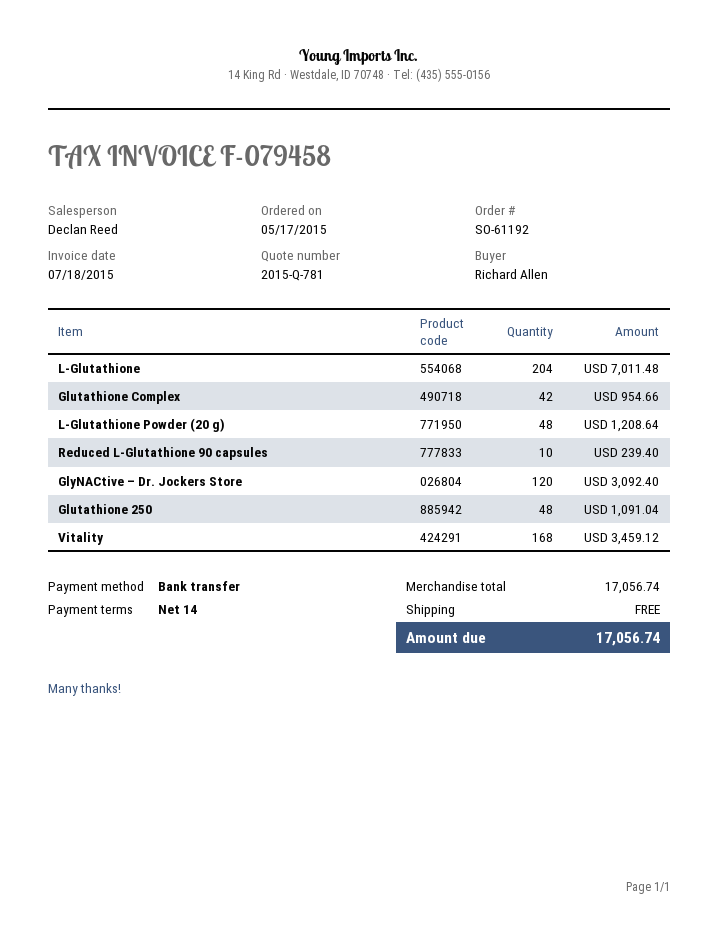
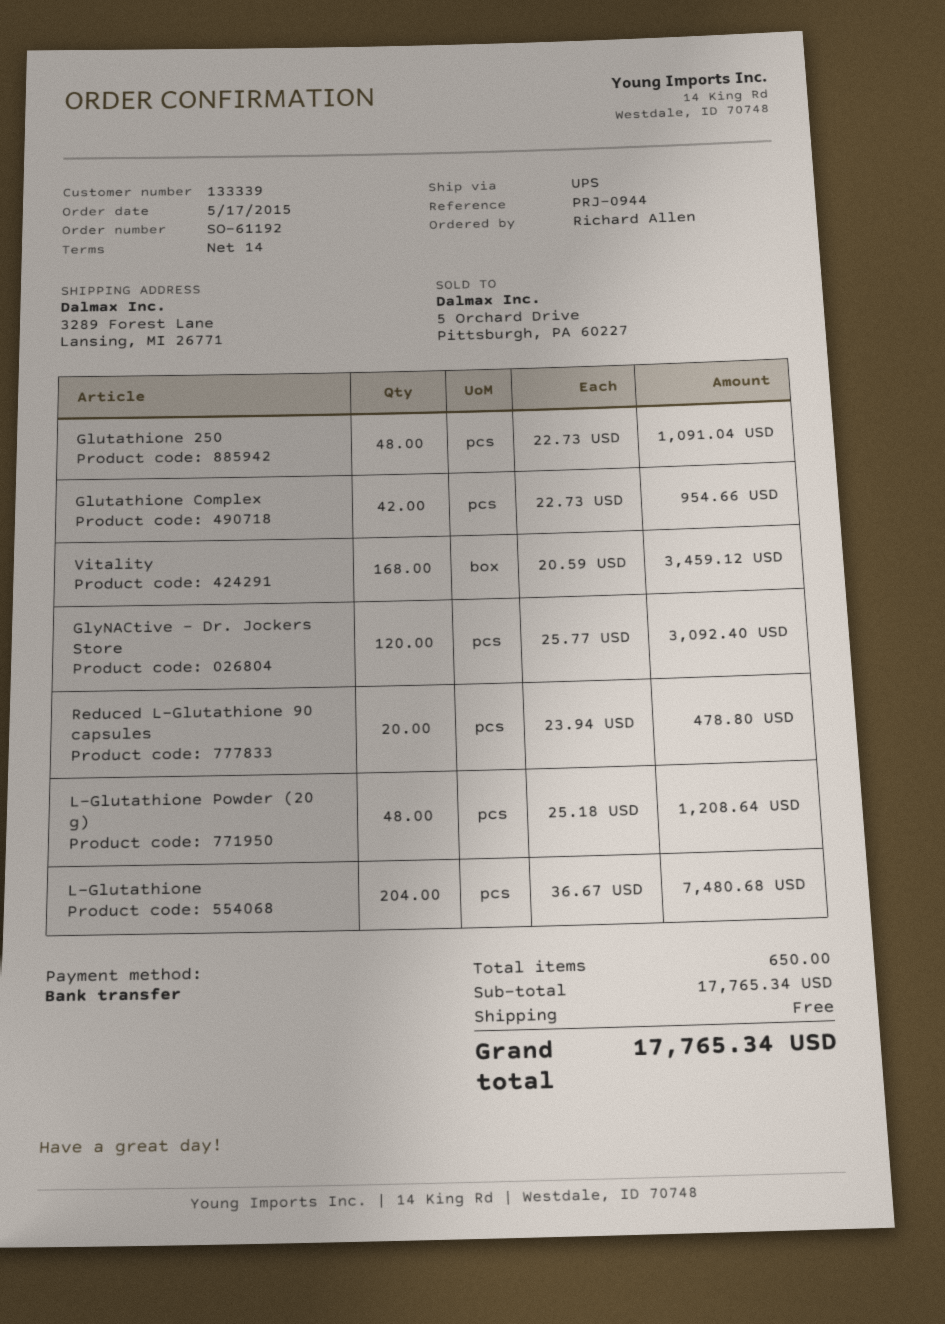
L-Glutathione: 204 for 7011.48 -> 204 for 7480.68
Reduced L-Glutathione 90 capsules: 10 for 239.40 -> 20 for 478.80
subtotal: 17056.74 -> 17765.34
total: 17056.74 -> 17765.34

